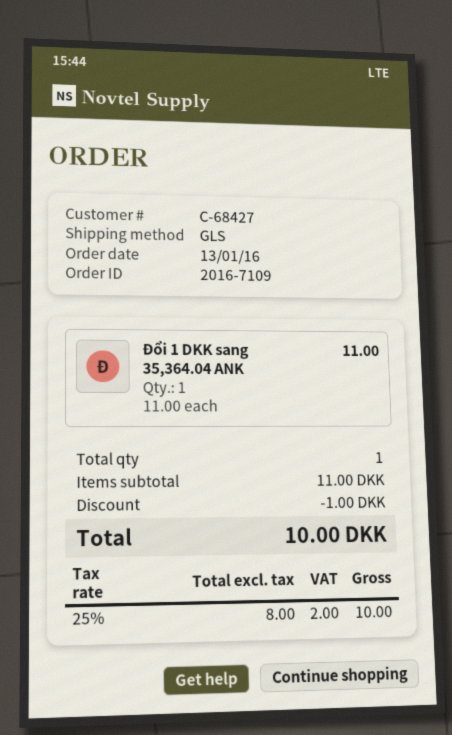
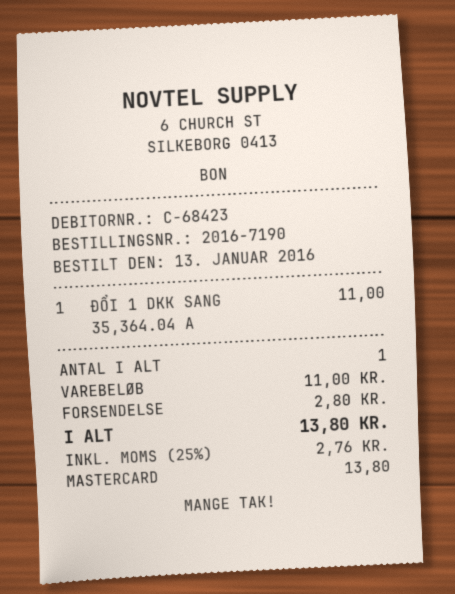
order number: 2016-7109 -> 2016-7190
customer number: C-68427 -> C-68423
discount: 1.00 -> none
shipping: none -> 2.80
tax: 25% = 2.00 -> 25% = 2.76
total: 10.00 -> 13.80

